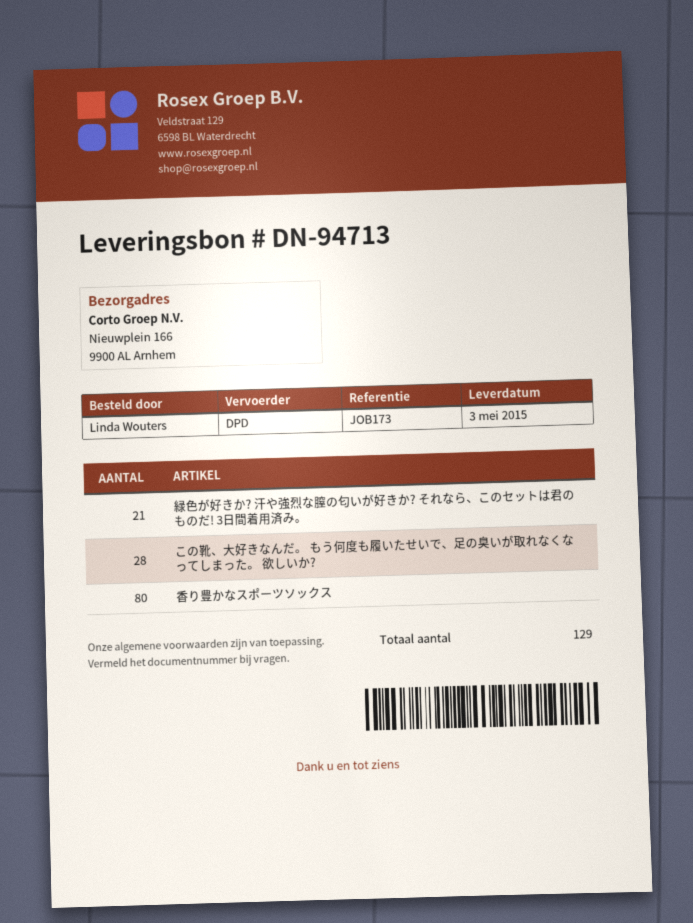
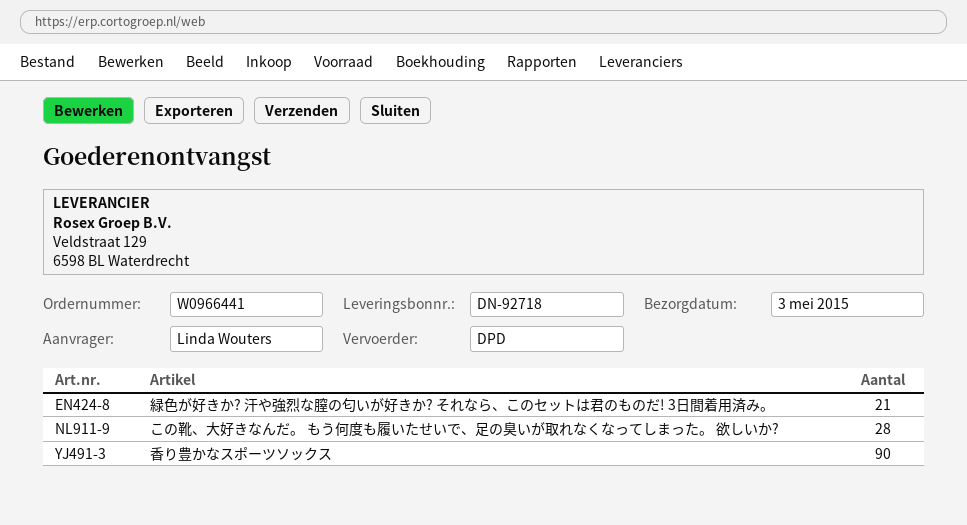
delivery note number: DN-94713 -> DN-92718
香り豊かなスポーツソックス: 80 -> 90

